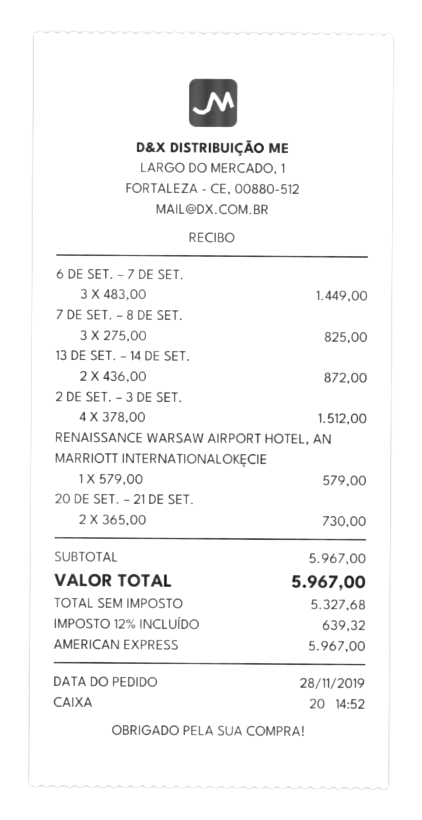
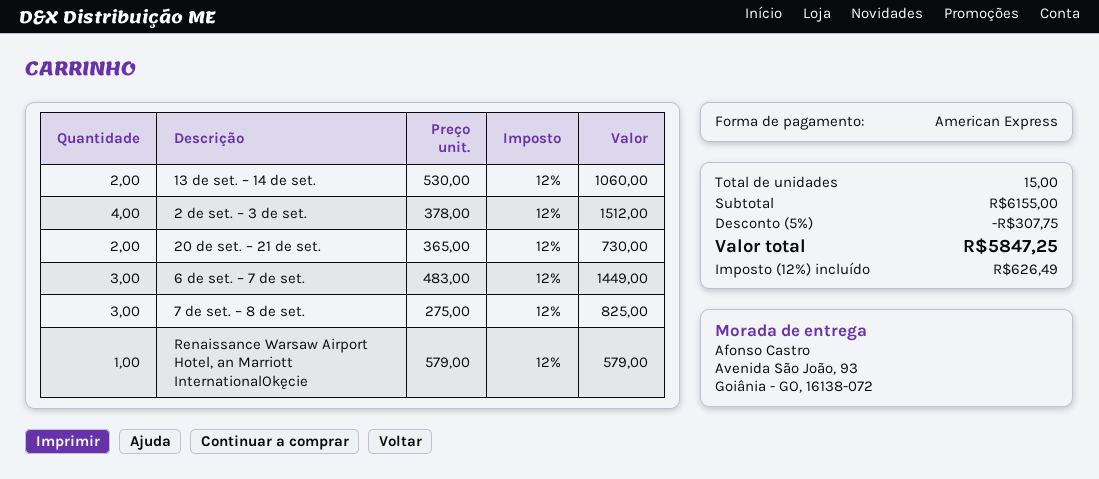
13 DE SET. – 14 DE SET.: 2 x 436.00 = 872.00 -> 2 x 530.00 = 1060.00
subtotal: 5967.00 -> 6155.00
discount: none -> 5% = 307.75
tax: 12% = 639.32 -> 12% = 626.49
total: 5967.00 -> 5847.25

